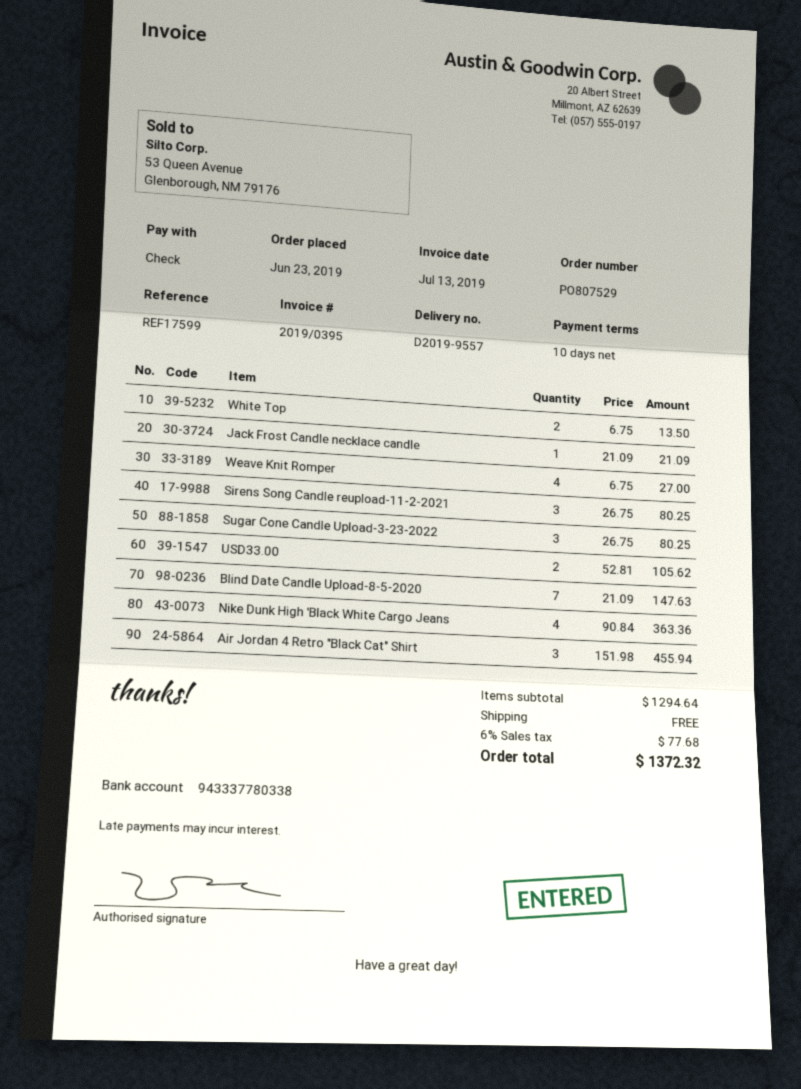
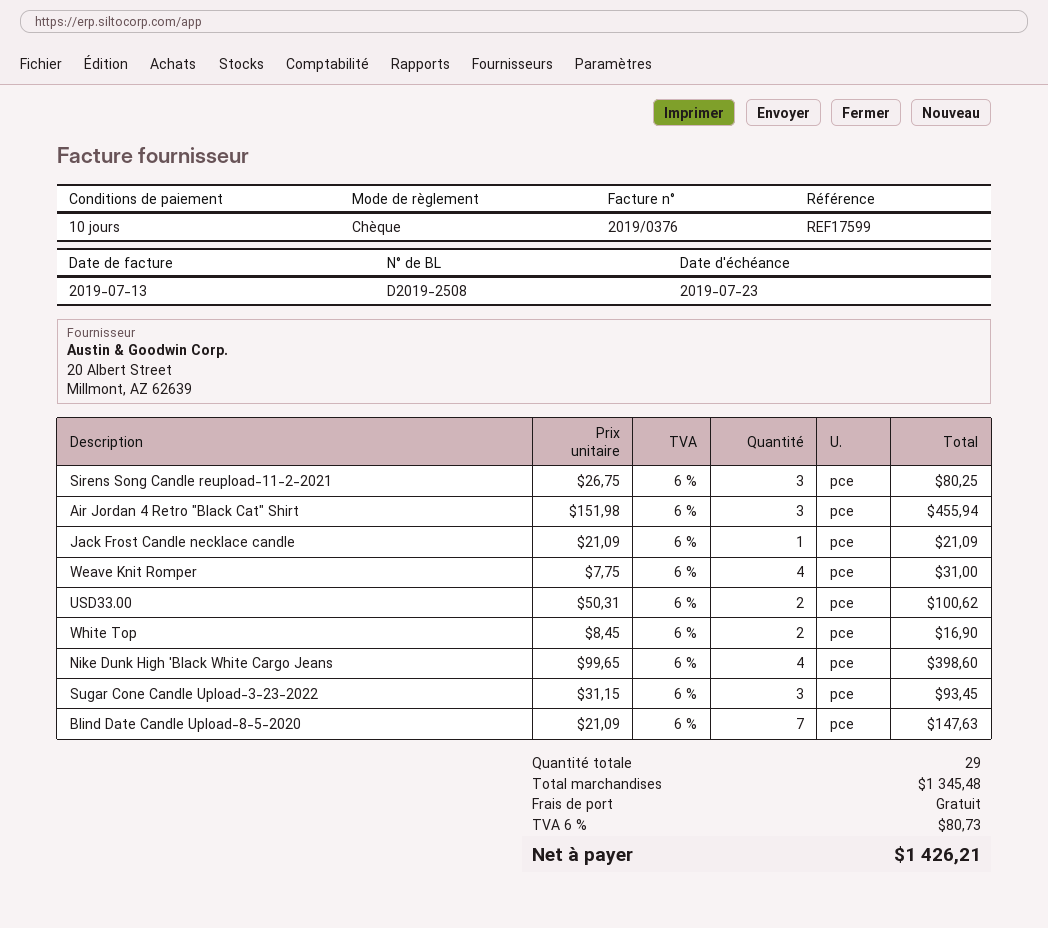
delivery note number: D2019-9557 -> D2019-2508
invoice number: 2019/0395 -> 2019/0376
White Top: 2 x 6.75 = 13.50 -> 2 x 8.45 = 16.90
Weave Knit Romper: 4 x 6.75 = 27.00 -> 4 x 7.75 = 31.00
Sugar Cone Candle Upload-3-23-2022: 3 x 26.75 = 80.25 -> 3 x 31.15 = 93.45
USD33.00: 2 x 52.81 = 105.62 -> 2 x 50.31 = 100.62
Nike Dunk High 'Black White Cargo Jeans: 4 x 90.84 = 363.36 -> 4 x 99.65 = 398.60
subtotal: 1294.64 -> 1345.48
tax: 6% = 77.68 -> 6% = 80.73
total: 1372.32 -> 1426.21

